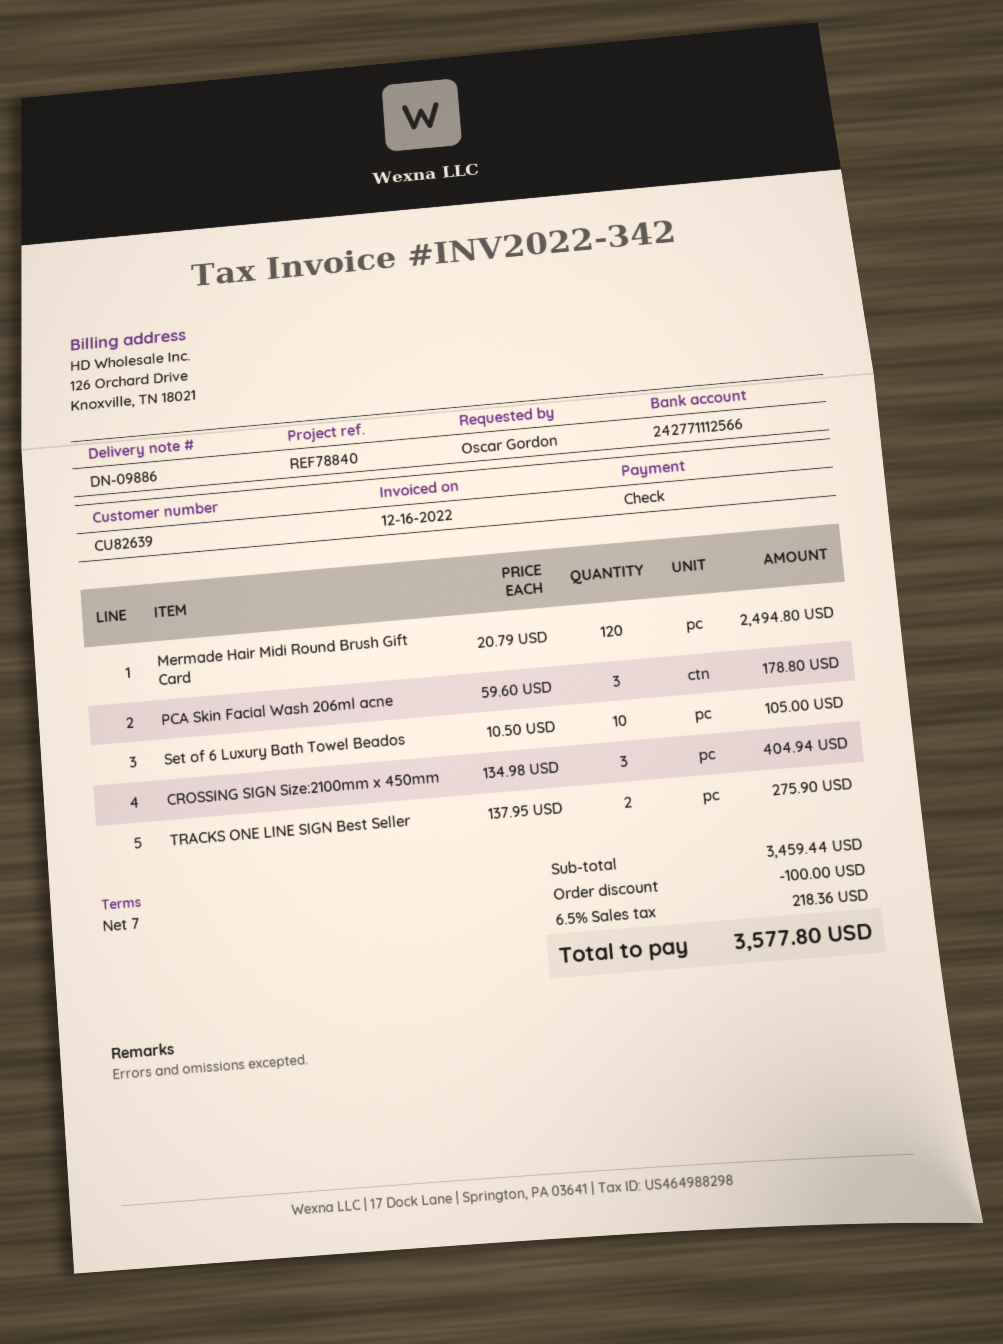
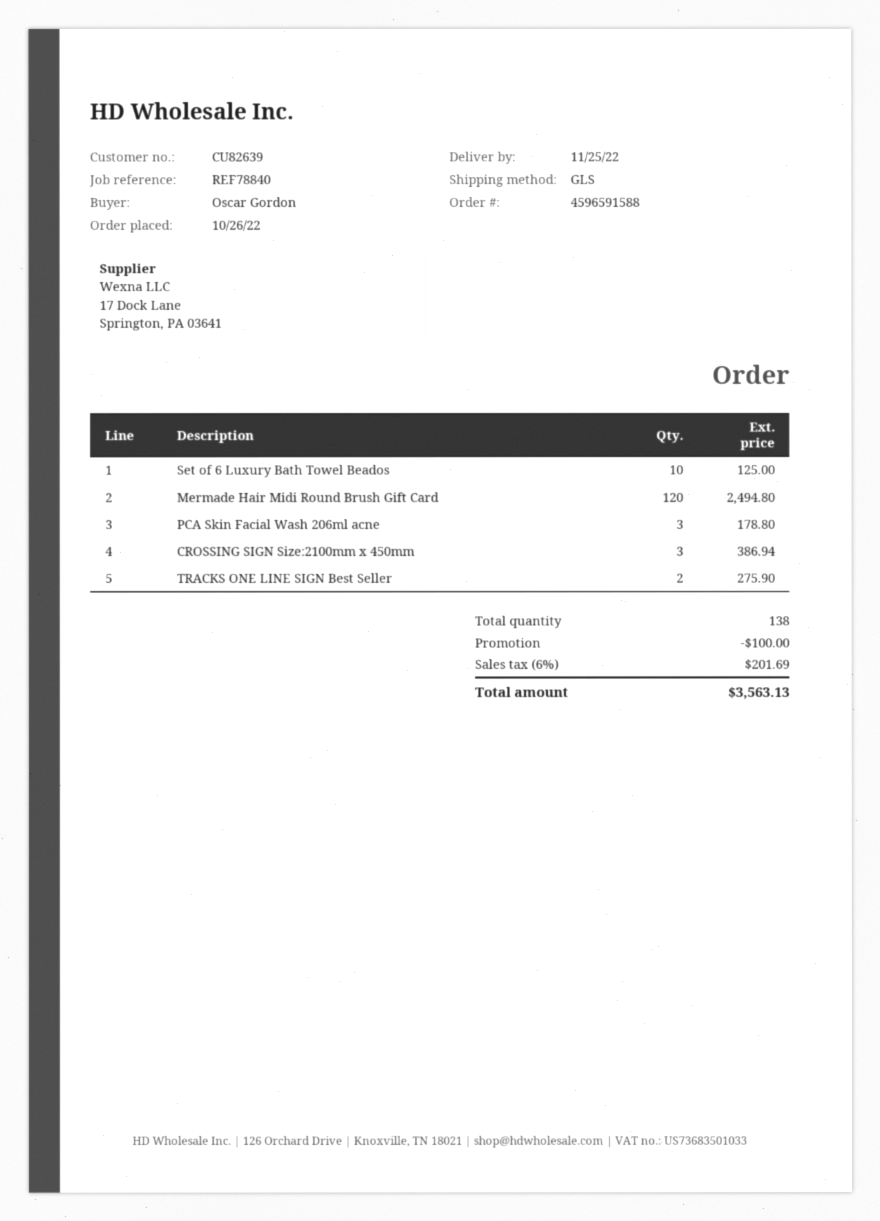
Set of 6 Luxury Bath Towel Beados: 10 for 105.00 -> 10 for 125.00
CROSSING SIGN Size:2100mm x 450mm: 3 for 404.94 -> 3 for 386.94
tax: 6.5% = 218.36 -> 6% = 201.69
total: 3577.80 -> 3563.13

